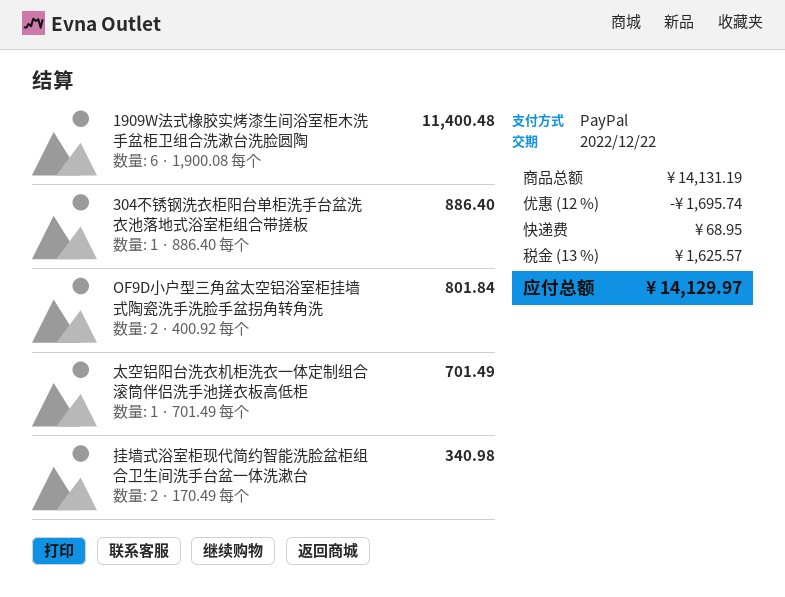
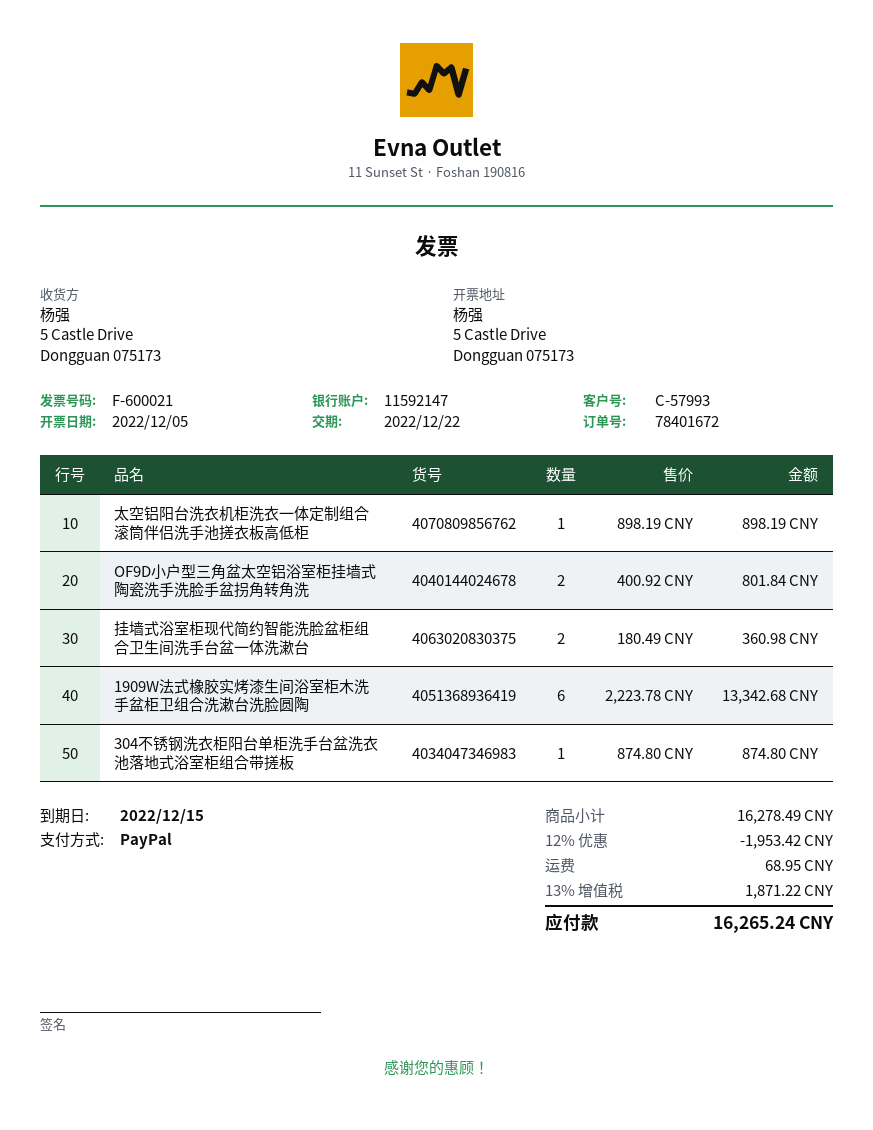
1909W法式橡胶实烤漆生间浴室柜木洗手盆柜卫组合洗漱台洗脸圆陶: 6 x 1900.08 = 11400.48 -> 6 x 2223.78 = 13342.68
304不锈钢洗衣柜阳台单柜洗手台盆洗衣池落地式浴室柜组合带搓板: 1 x 886.40 = 886.40 -> 1 x 874.80 = 874.80
太空铝阳台洗衣机柜洗衣一体定制组合滚筒伴侣洗手池搓衣板高低柜: 1 x 701.49 = 701.49 -> 1 x 898.19 = 898.19
挂墙式浴室柜现代简约智能洗脸盆柜组合卫生间洗手台盆一体洗漱台: 2 x 170.49 = 340.98 -> 2 x 180.49 = 360.98
subtotal: 14131.19 -> 16278.49
discount: 12% = 1695.74 -> 12% = 1953.42
tax: 13% = 1625.57 -> 13% = 1871.22
total: 14129.97 -> 16265.24

